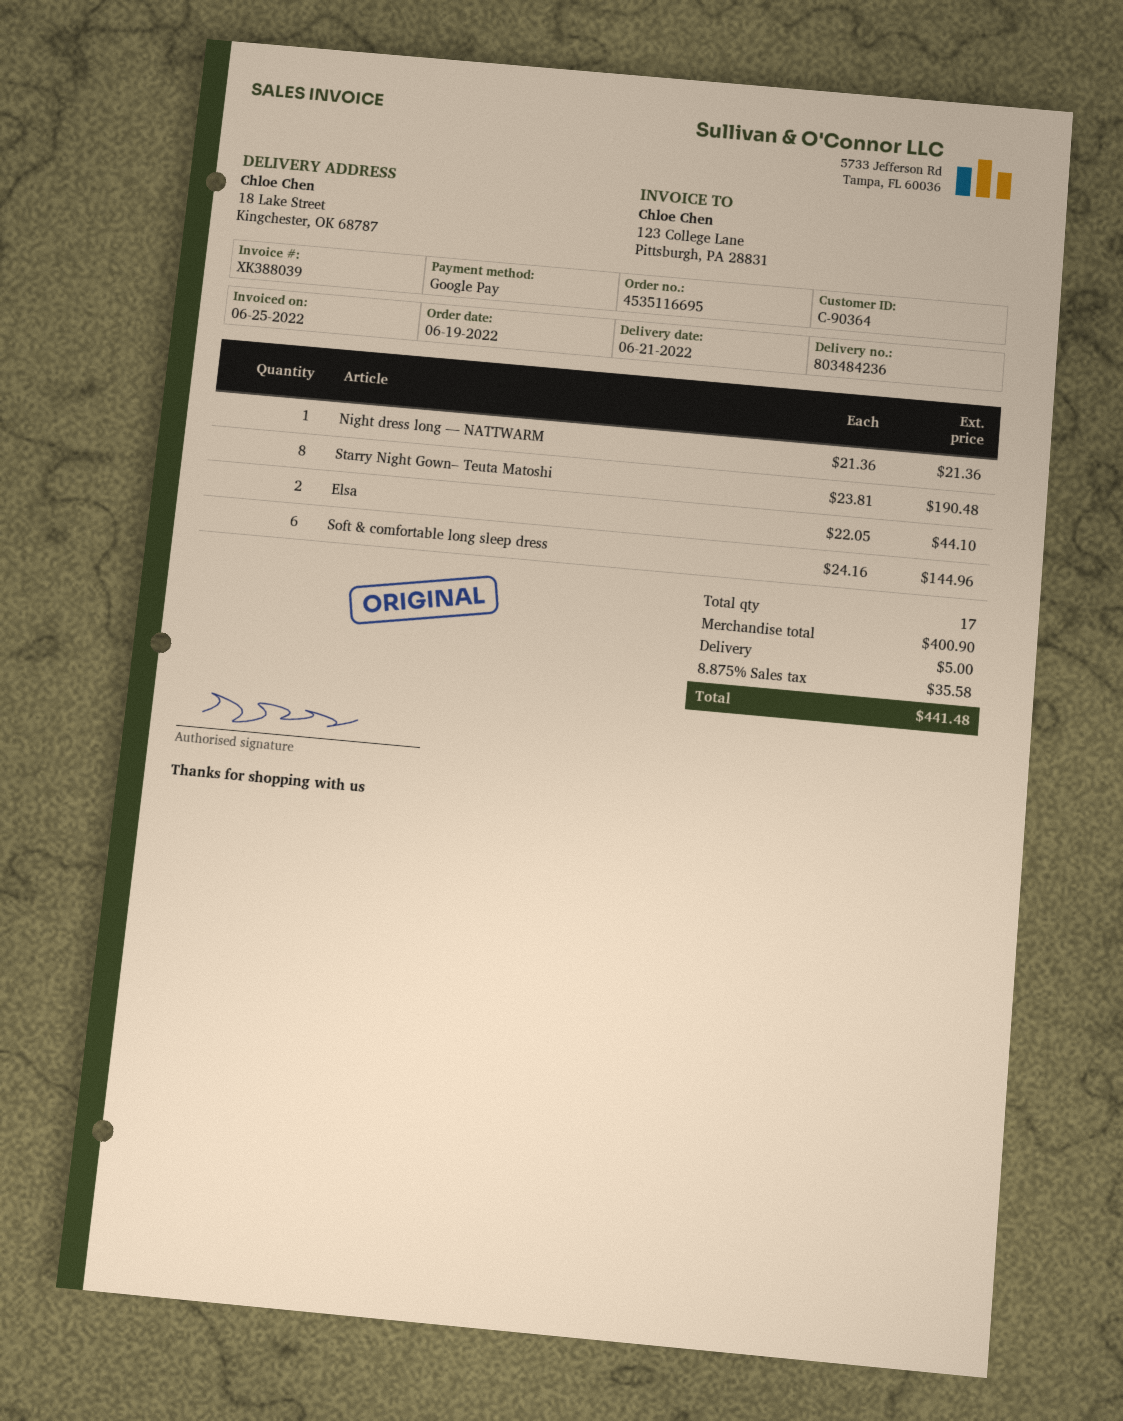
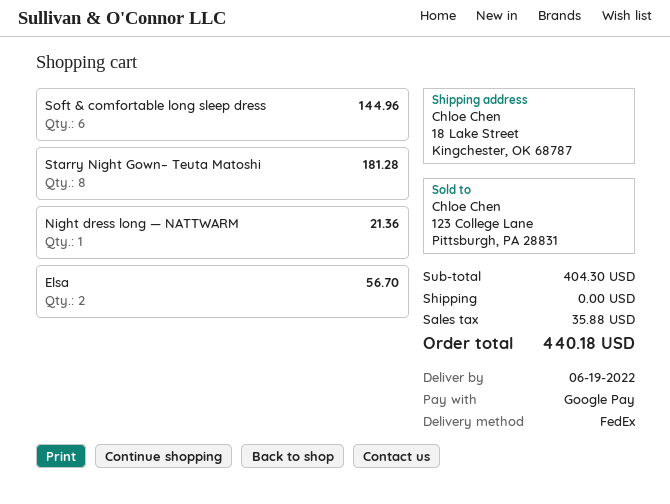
delivery date: 2022-06-21 -> 2022-06-19
Starry Night Gown– Teuta Matoshi: 8 for 190.48 -> 8 for 181.28
Elsa: 2 for 44.10 -> 2 for 56.70
subtotal: 400.90 -> 404.30
shipping: 5.00 -> 0.00
tax: 35.58 -> 35.88
total: 441.48 -> 440.18

